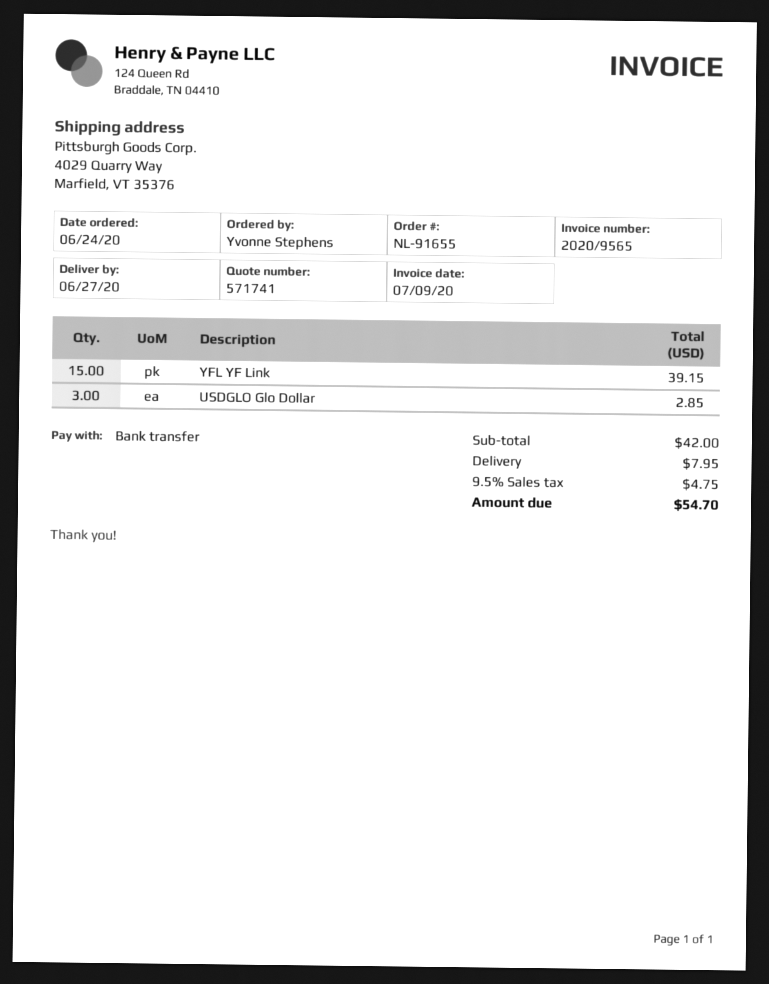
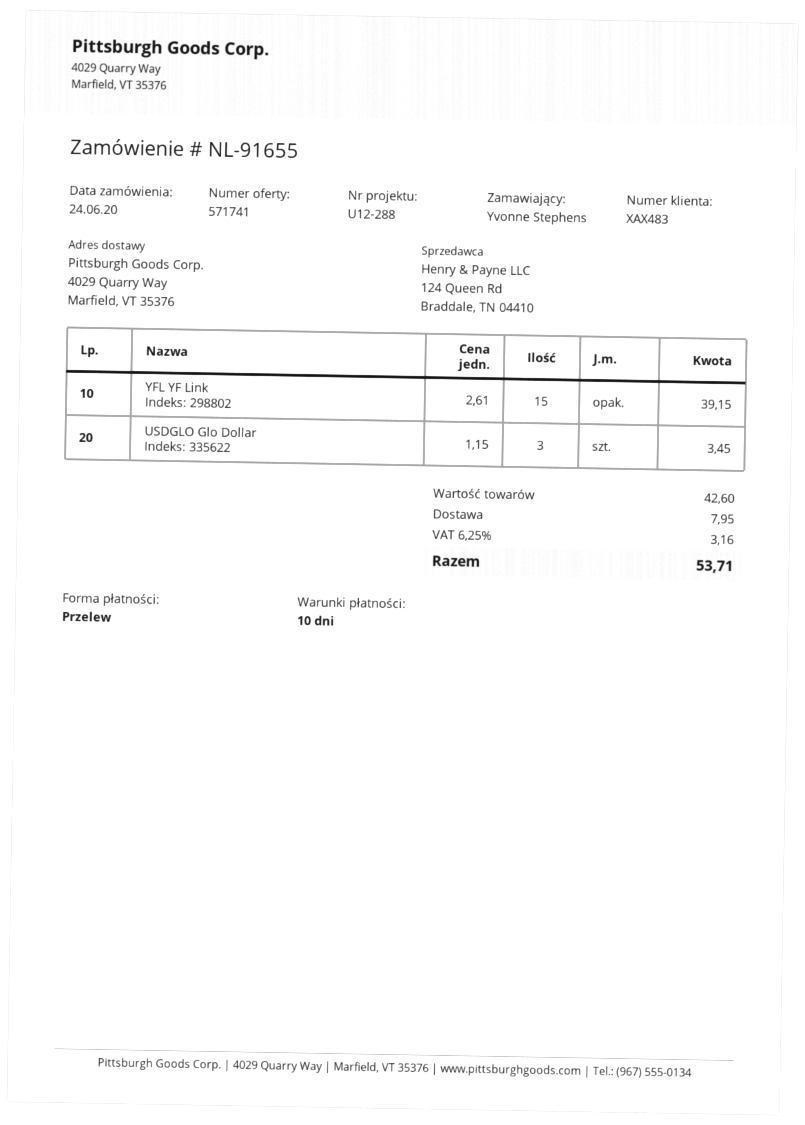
USDGLO Glo Dollar: 3 for 2.85 -> 3 for 3.45
subtotal: 42.00 -> 42.60
tax: 9.5% = 4.75 -> 6.25% = 3.16
total: 54.70 -> 53.71

